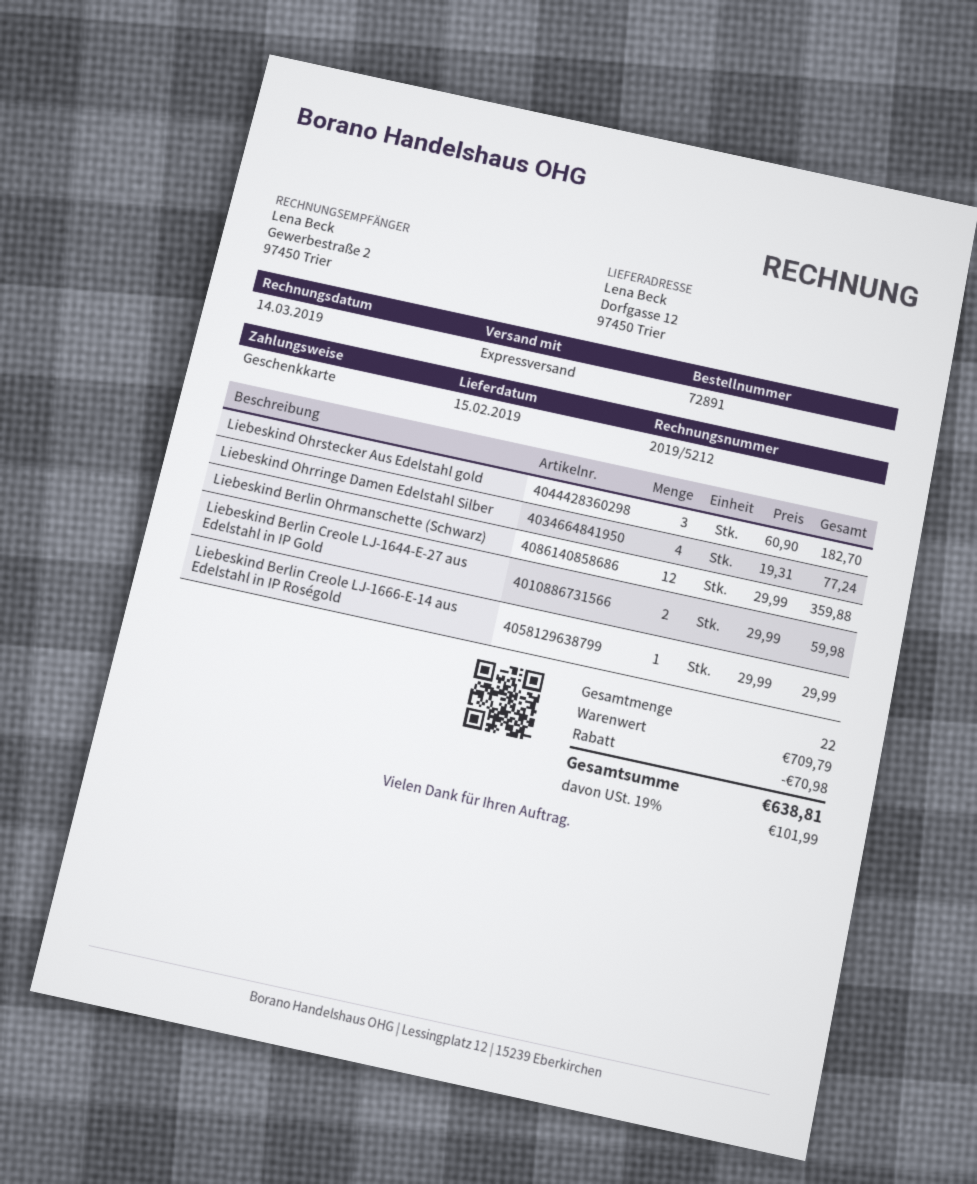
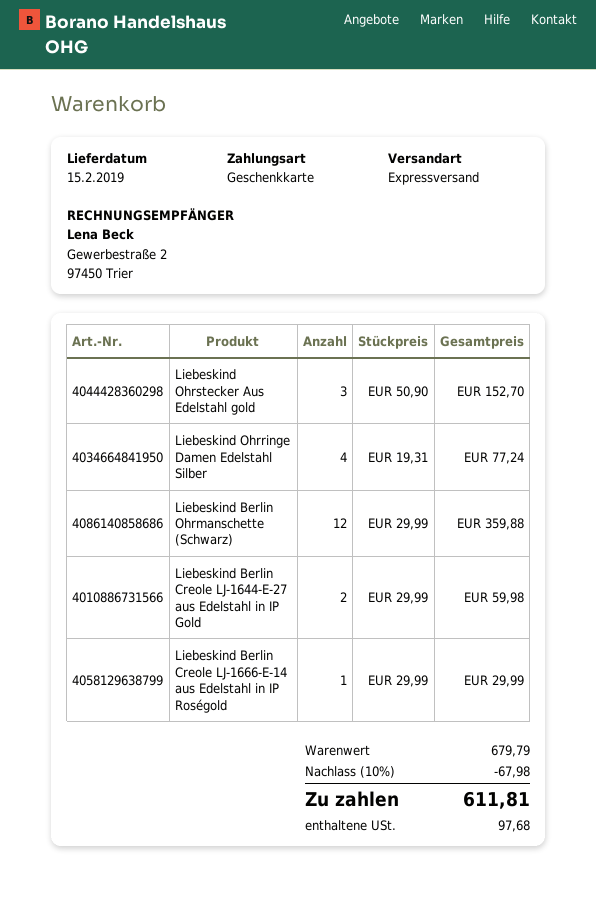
Liebeskind Ohrstecker Aus Edelstahl gold: 3 x 60.90 = 182.70 -> 3 x 50.90 = 152.70
subtotal: 709.79 -> 679.79
discount: 70.98 -> 67.98
tax: 101.99 -> 97.68
total: 638.81 -> 611.81

